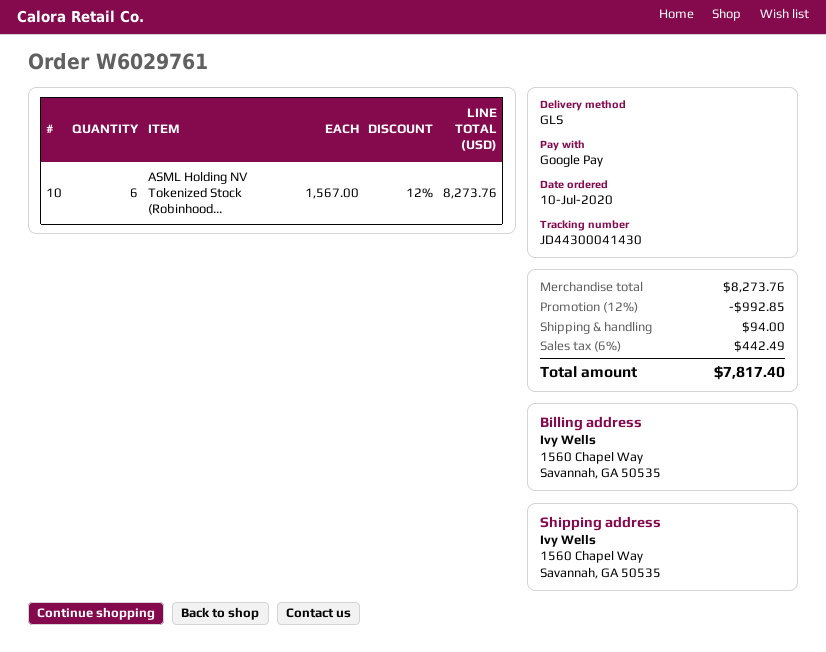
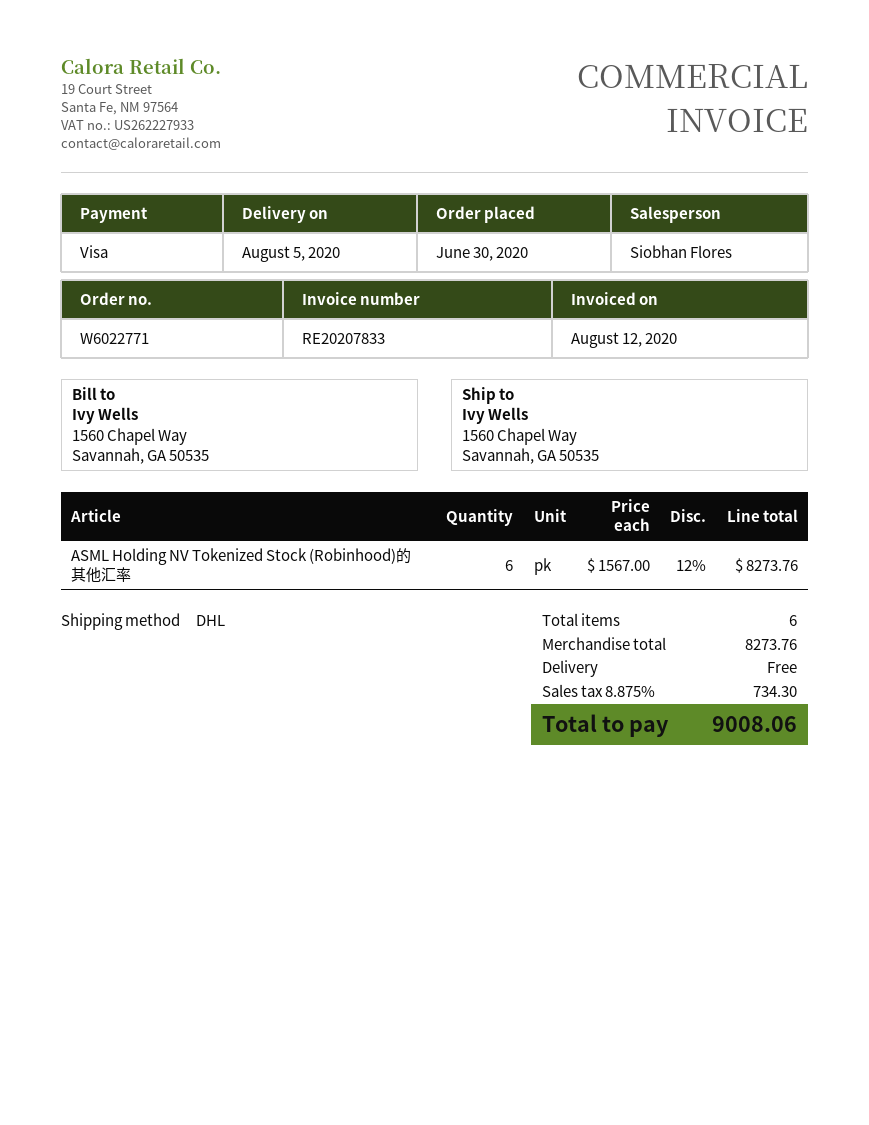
order number: W6029761 -> W6022771
order date: 2020-07-10 -> 2020-06-30
payment method: Google Pay -> Visa
shipping method: GLS -> DHL
discount: 12% = 992.85 -> none
shipping: 94.00 -> 0.00
tax: 6% = 442.49 -> 8.875% = 734.30
total: 7817.40 -> 9008.06

